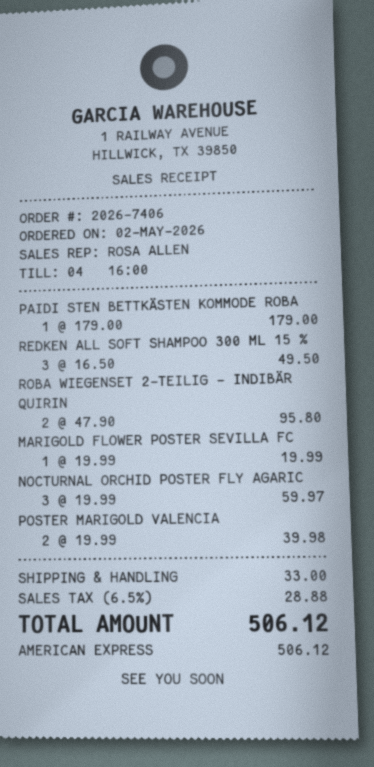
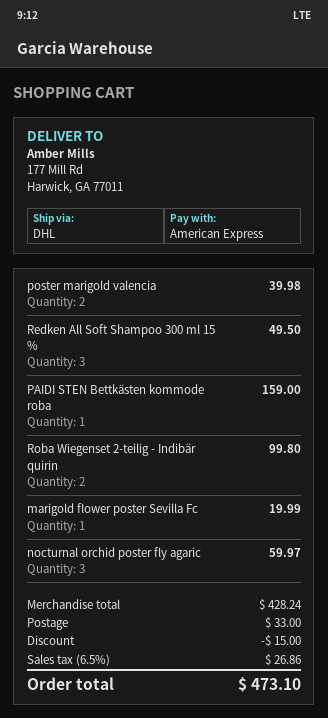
PAIDI STEN BETTKÄSTEN KOMMODE ROBA: 1 for 179.00 -> 1 for 159.00
ROBA WIEGENSET 2-TEILIG - INDIBÄR QUIRIN: 2 for 95.80 -> 2 for 99.80
discount: none -> 15.00
tax: 6.5% = 28.88 -> 6.5% = 26.86
total: 506.12 -> 473.10

